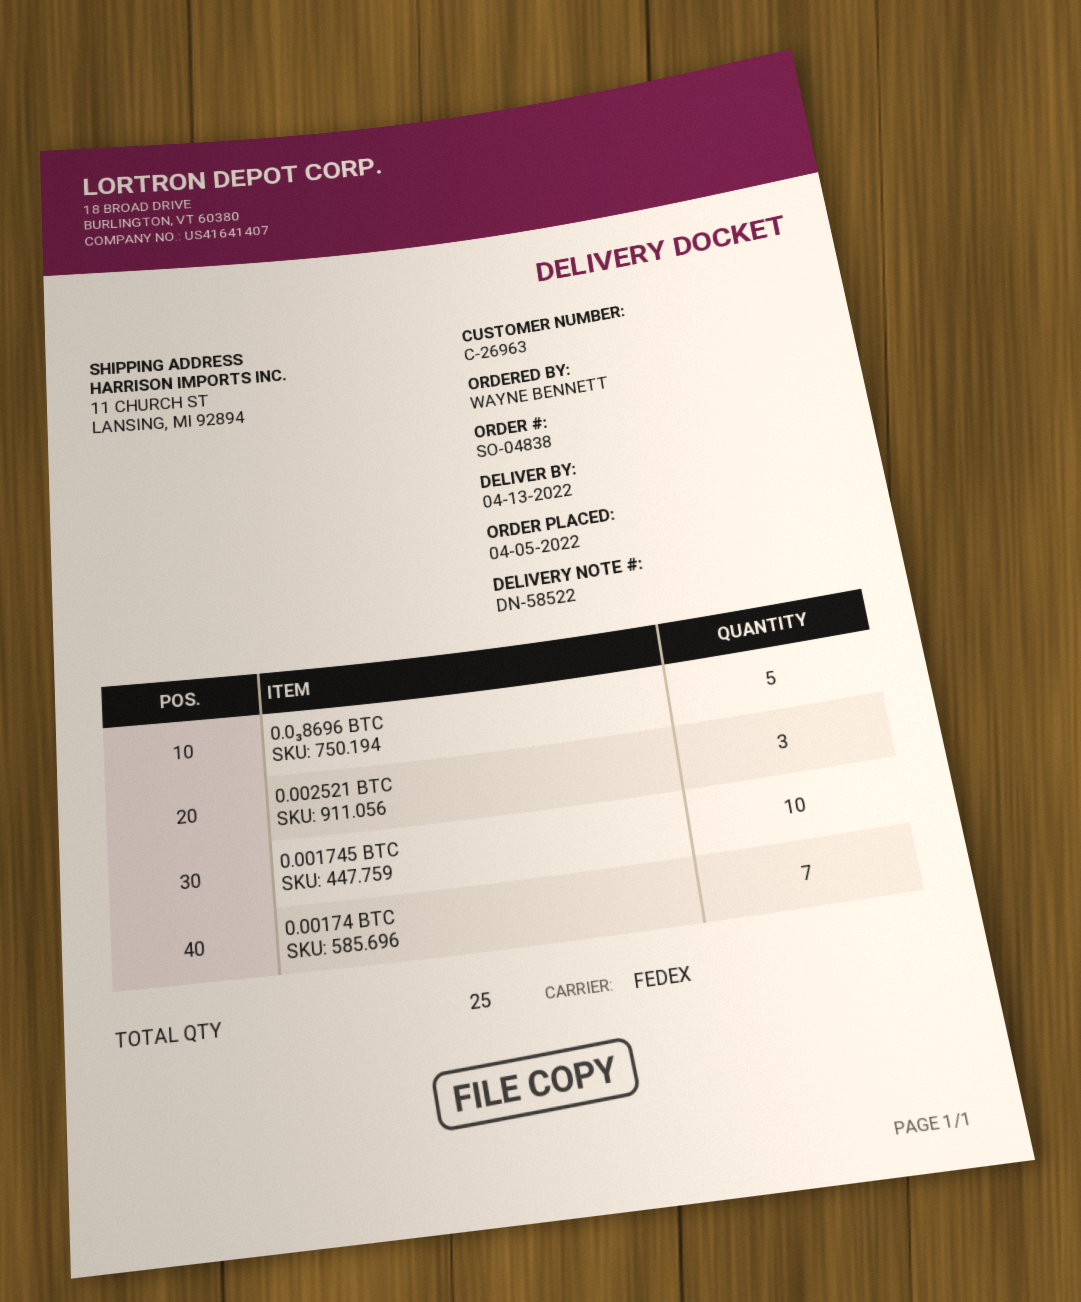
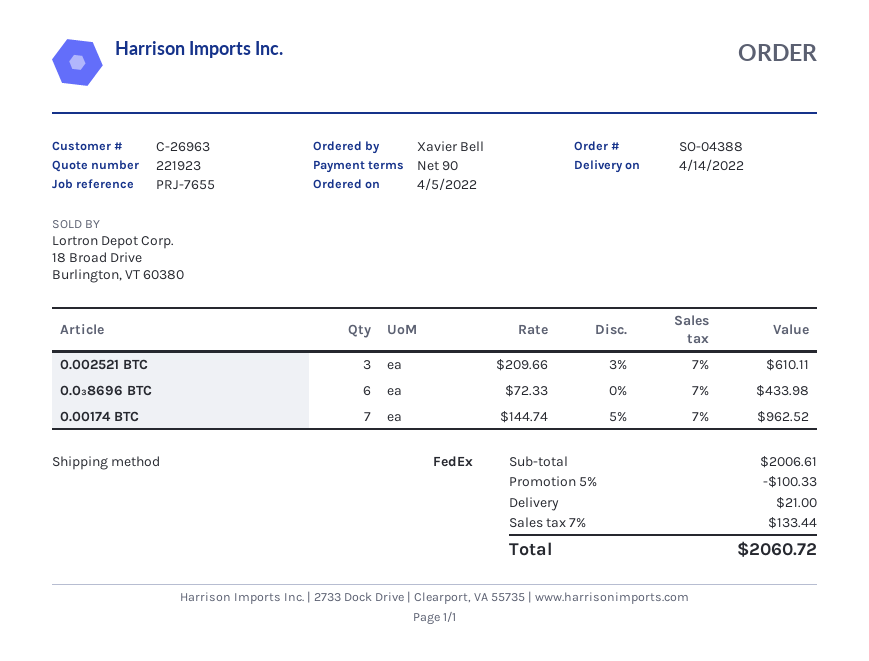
order number: SO-04838 -> SO-04388
delivery date: 2022-04-13 -> 2022-04-14
ordered by: WAYNE BENNETT -> Xavier Bell
0.0₃8696 BTC: 5 -> 6
0.001745 BTC: 10 -> none

